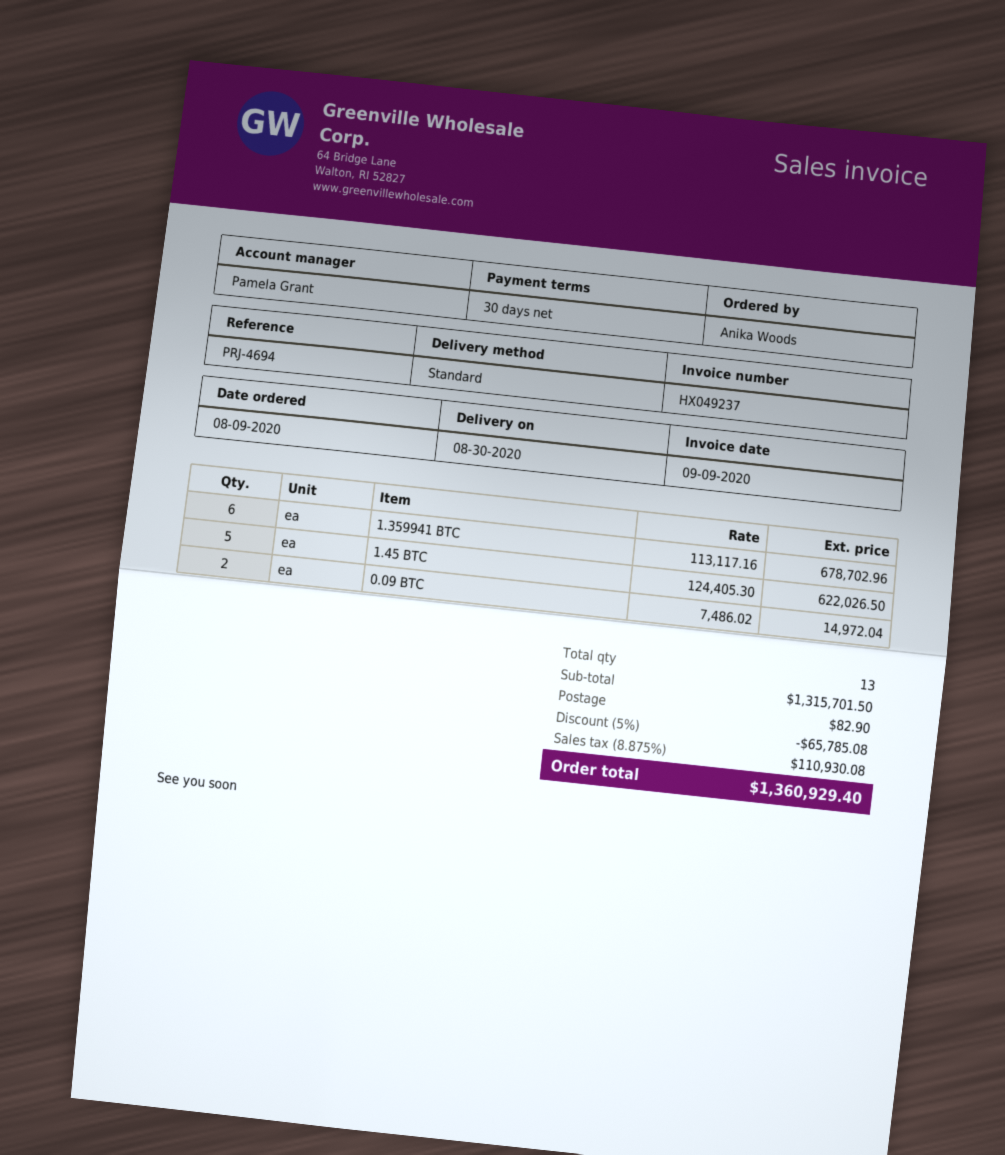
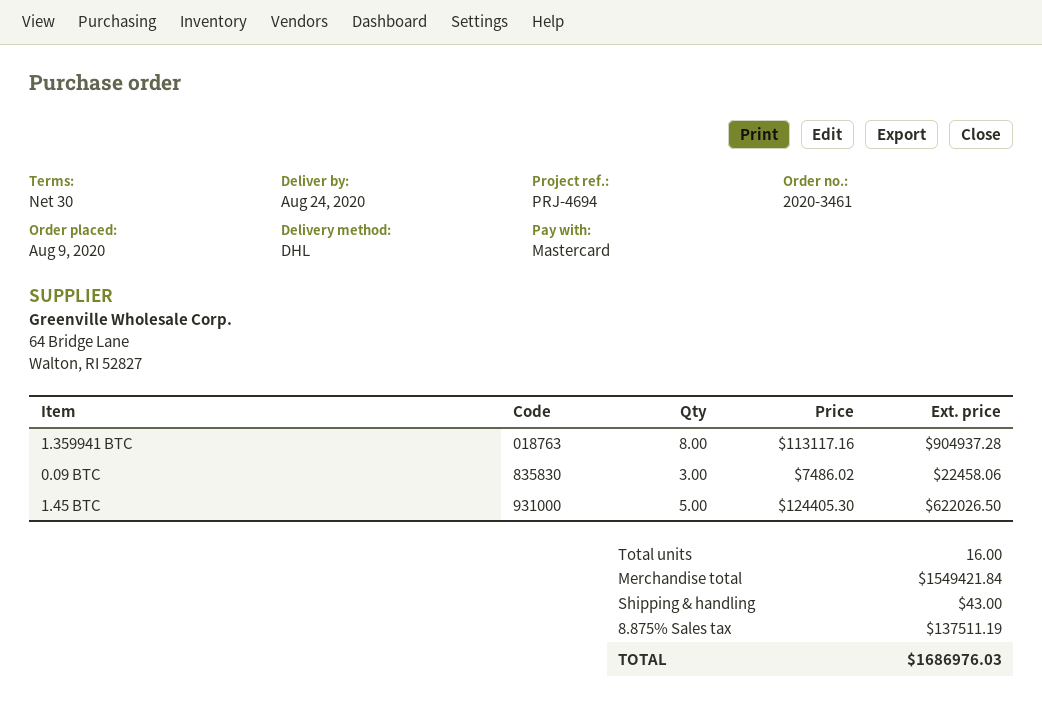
delivery date: 2020-08-30 -> 2020-08-24
shipping method: standard -> DHL
1.359941 BTC: 6 x 113117.16 = 678702.96 -> 8 x 113117.16 = 904937.28
0.09 BTC: 2 x 7486.02 = 14972.04 -> 3 x 7486.02 = 22458.06
total quantity: 13 -> 16
subtotal: 1315701.50 -> 1549421.84
discount: 5% = 65785.08 -> none
shipping: 82.90 -> 43.00
tax: 8.875% = 110930.08 -> 8.875% = 137511.19
total: 1360929.40 -> 1686976.03

